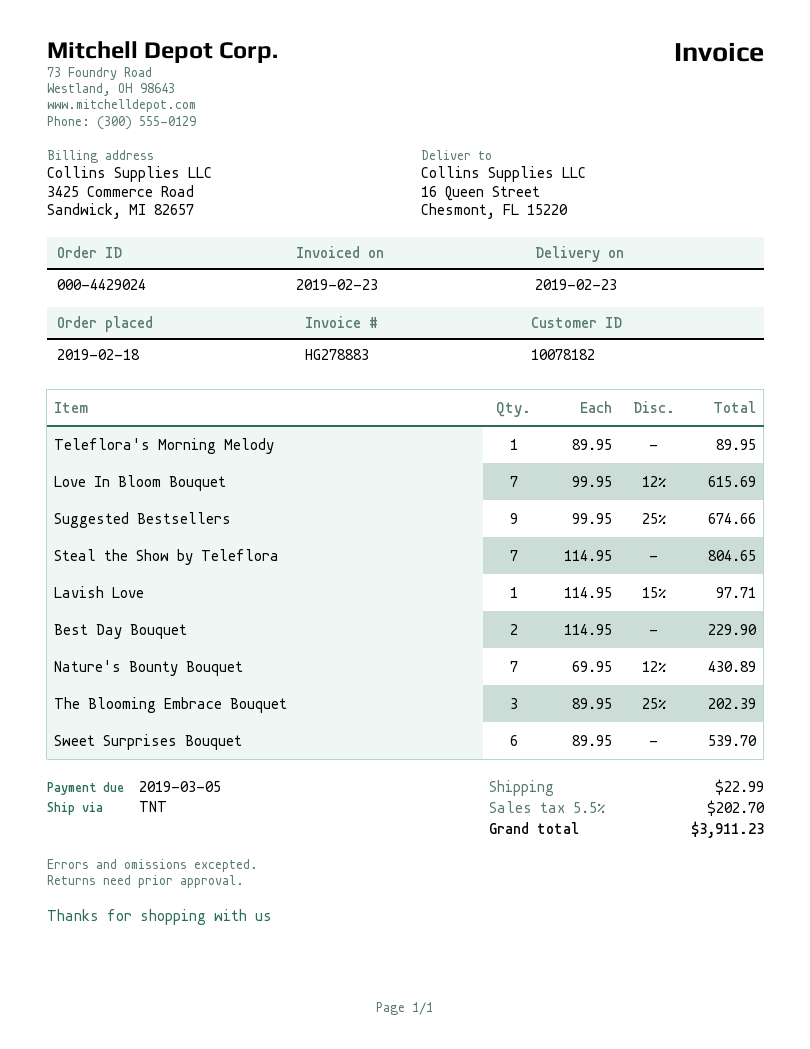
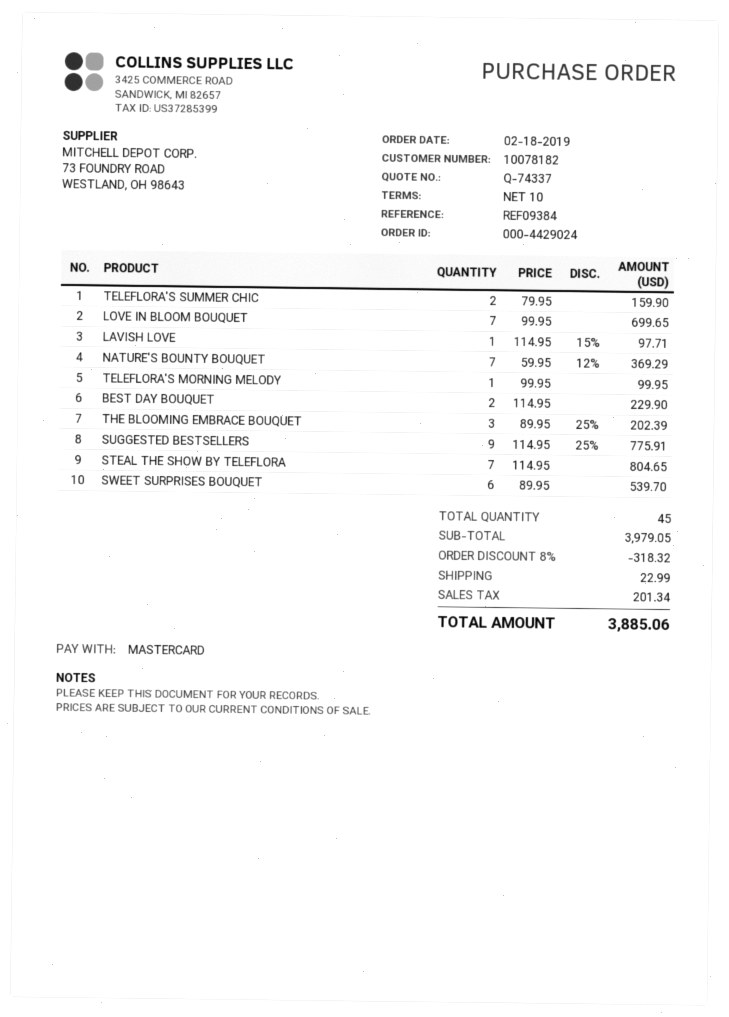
Teleflora's Morning Melody: 1 x 89.95 = 89.95 -> 1 x 99.95 = 99.95
Love In Bloom Bouquet: 7 x 99.95 - 12% = 615.69 -> 7 x 99.95 = 699.65
Suggested Bestsellers: 9 x 99.95 - 25% = 674.66 -> 9 x 114.95 - 25% = 775.91
Nature's Bounty Bouquet: 7 x 69.95 - 12% = 430.89 -> 7 x 59.95 - 12% = 369.29
TELEFLORA'S SUMMER CHIC: none -> 2 x 79.95 = 159.90
discount: none -> 8% = 318.32
tax: 202.70 -> 201.34
total: 3911.23 -> 3885.06

